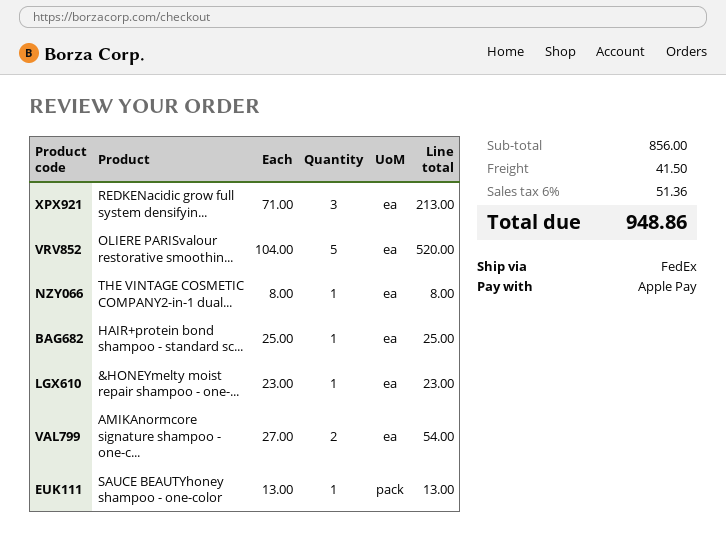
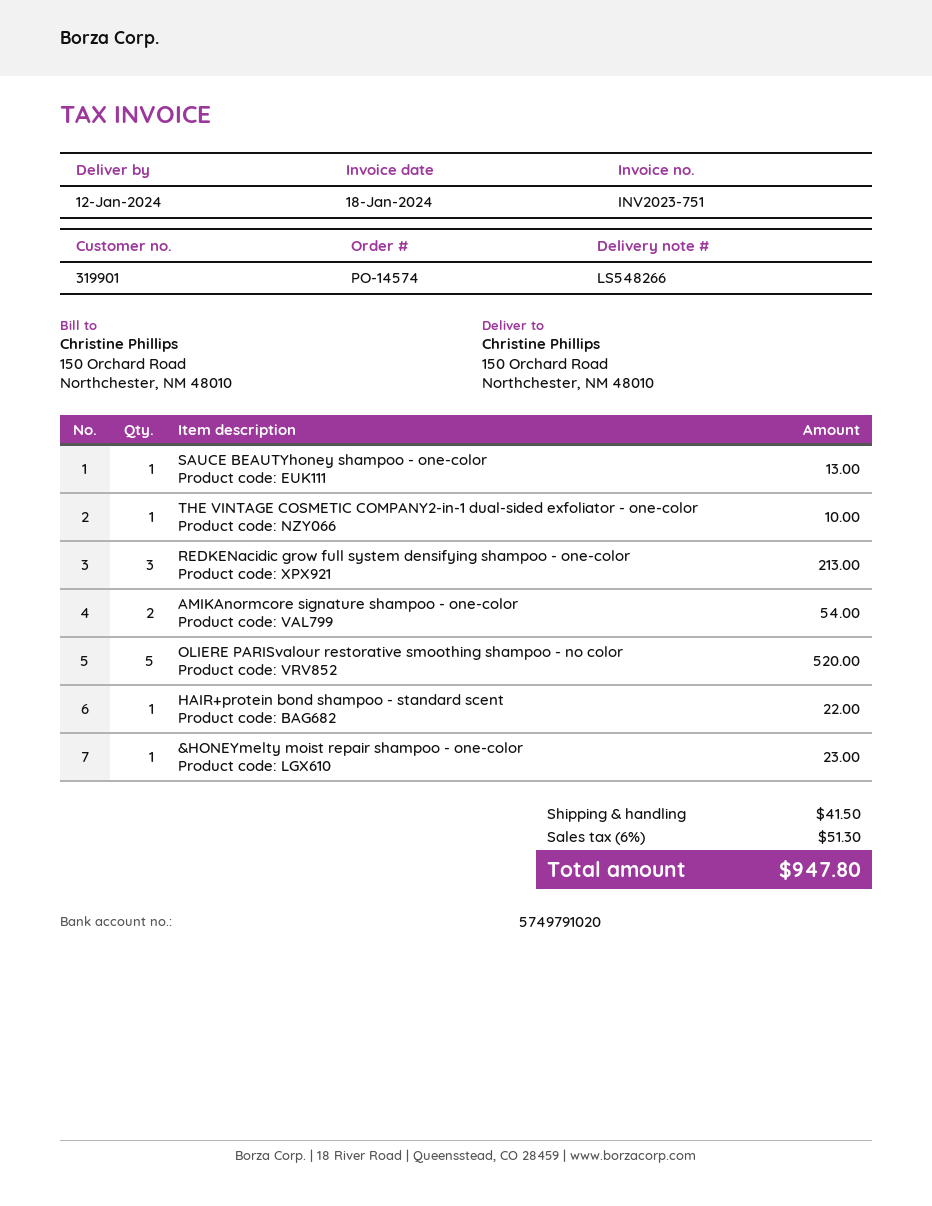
THE VINTAGE COSMETIC COMPANY2-in-1 dual...: 1 for 8.00 -> 1 for 10.00
HAIR+protein bond shampoo - standard sc...: 1 for 25.00 -> 1 for 22.00
tax: 6% = 51.36 -> 6% = 51.30
total: 948.86 -> 947.80

